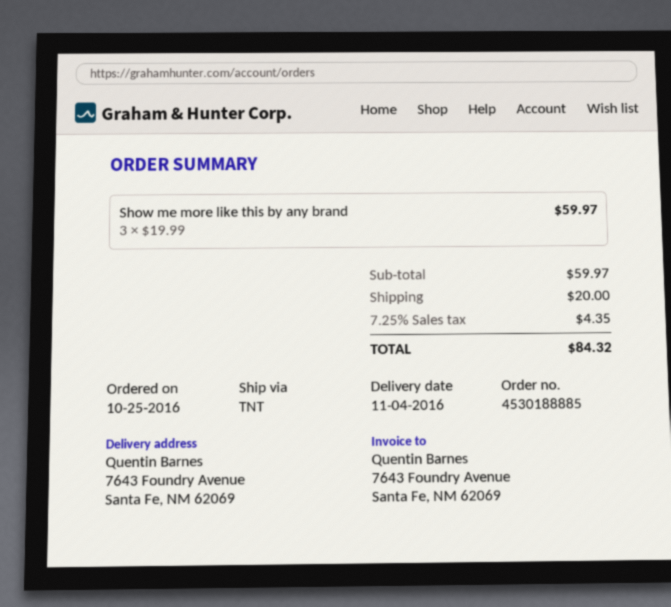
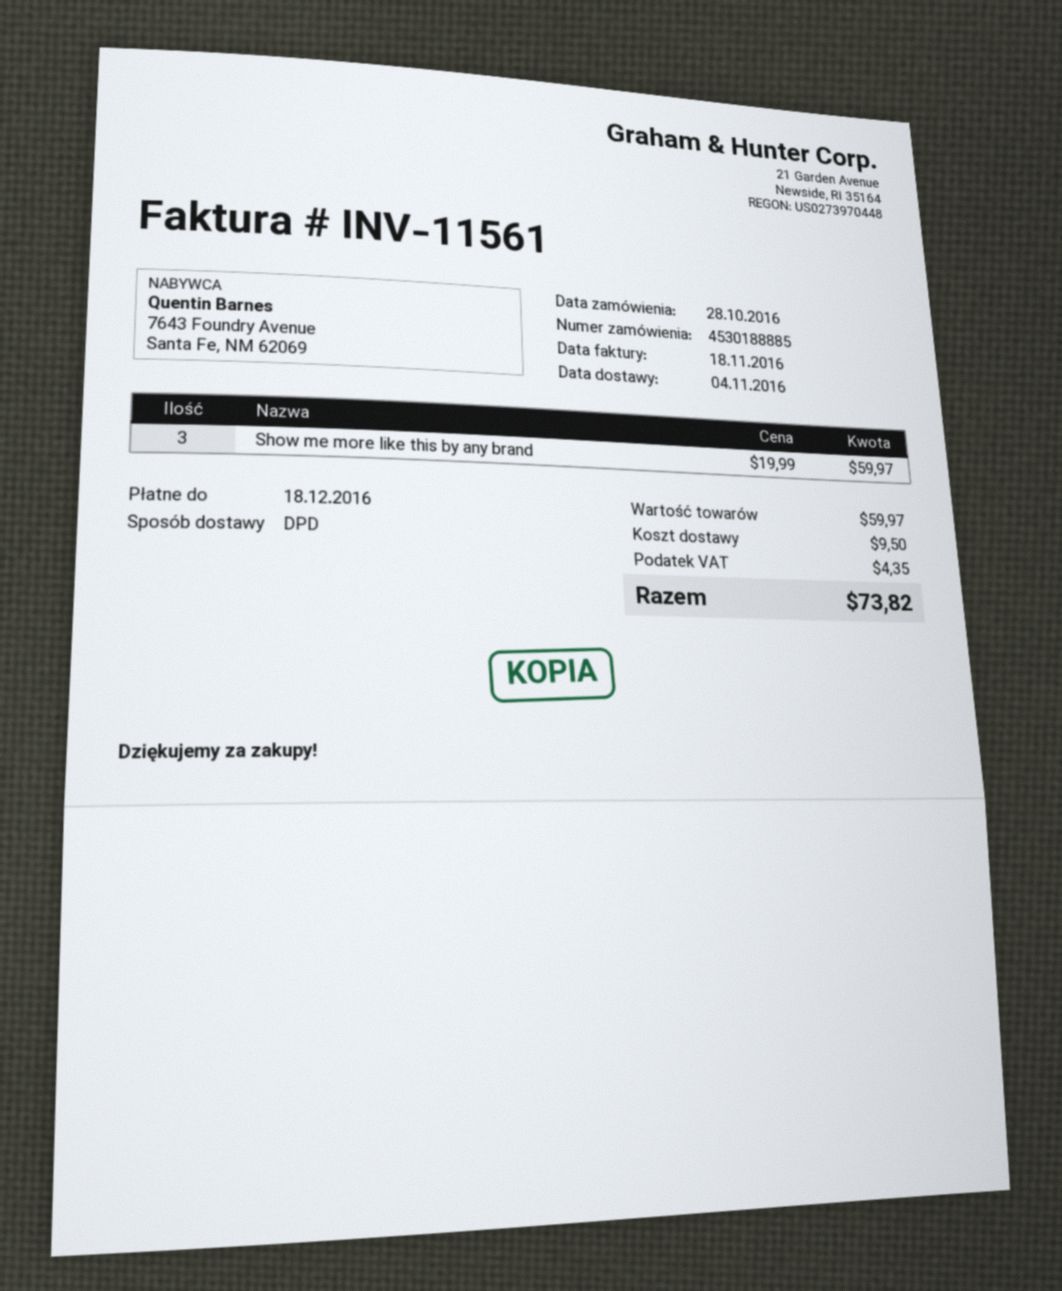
order date: 2016-10-25 -> 2016-10-28
shipping method: TNT -> DPD
shipping: 20.00 -> 9.50
total: 84.32 -> 73.82

